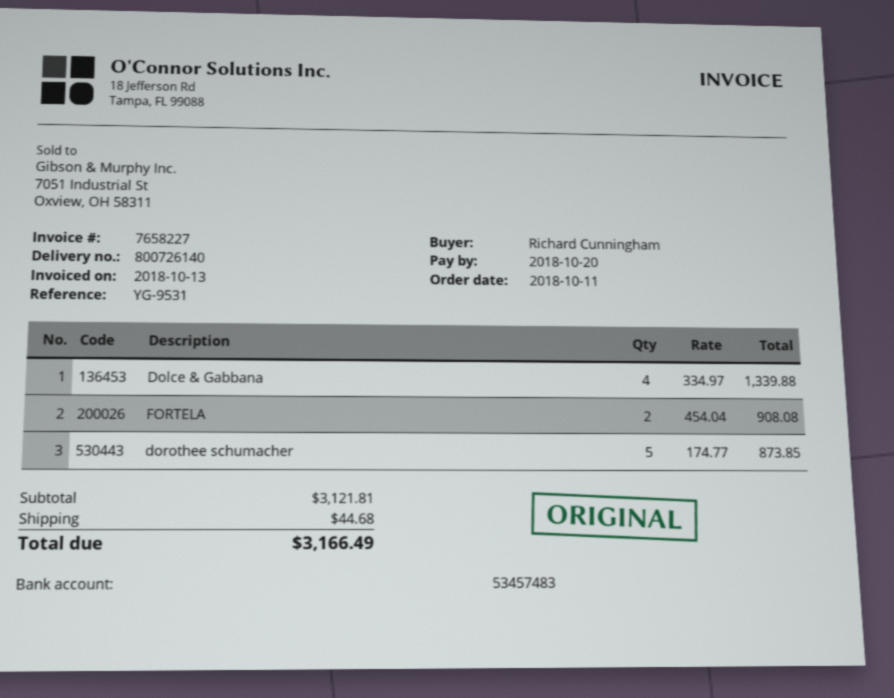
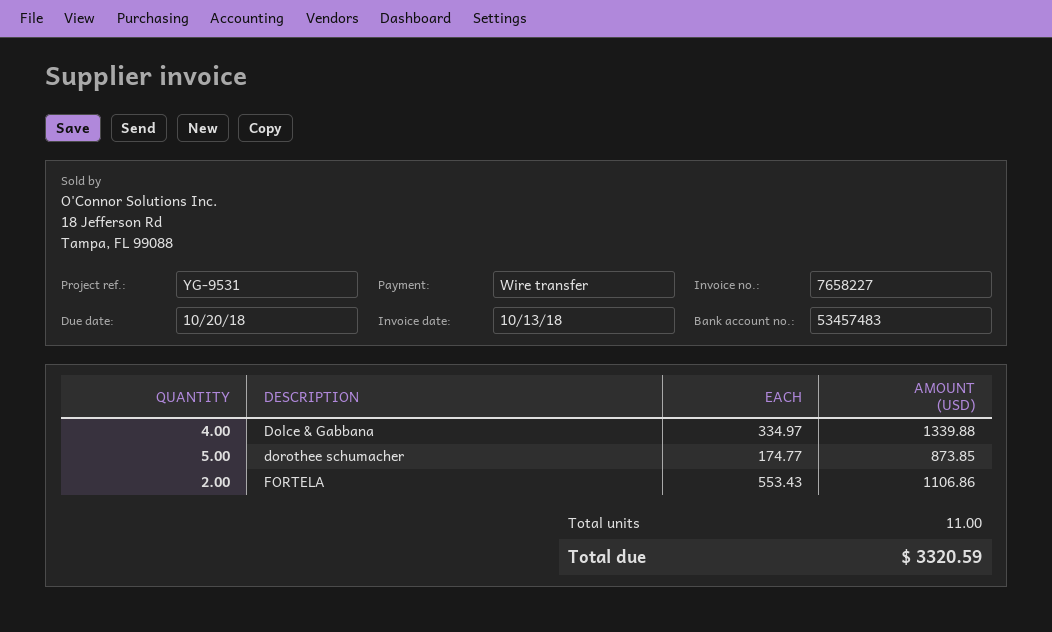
FORTELA: 2 x 454.04 = 908.08 -> 2 x 553.43 = 1106.86
shipping: 44.68 -> none
total: 3166.49 -> 3320.59

